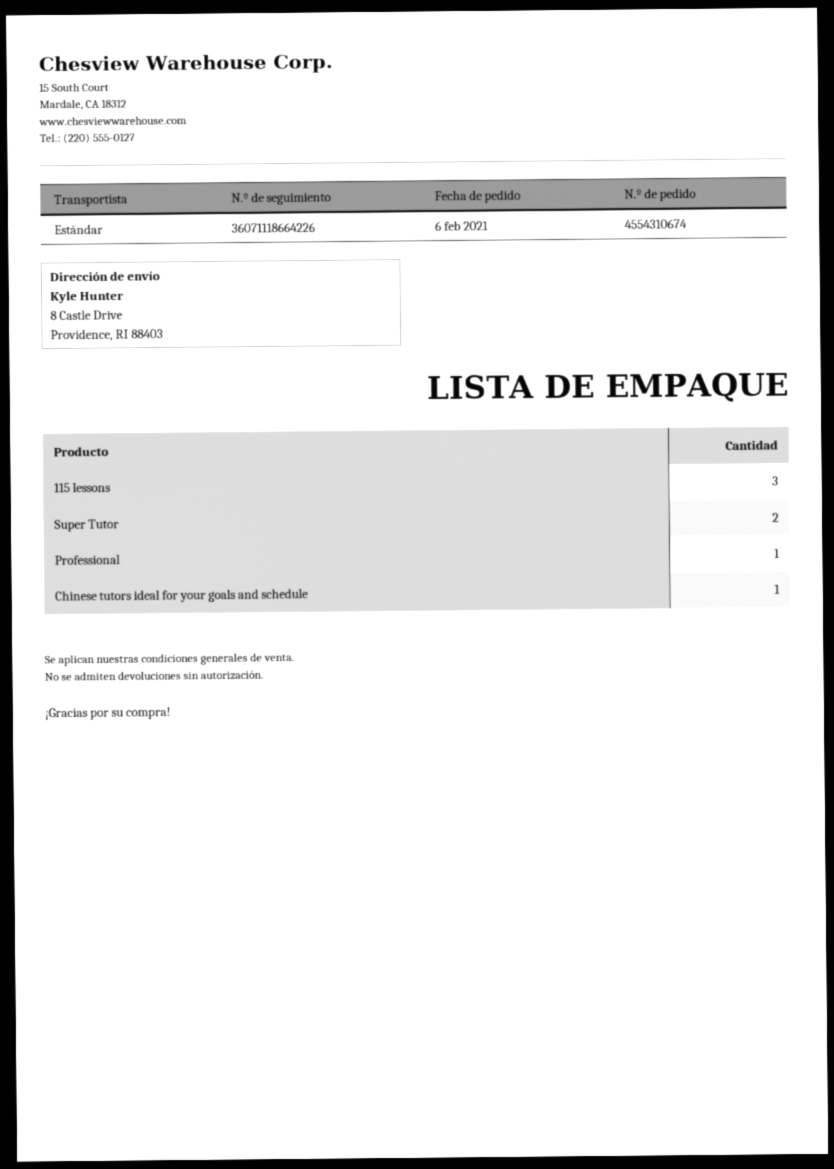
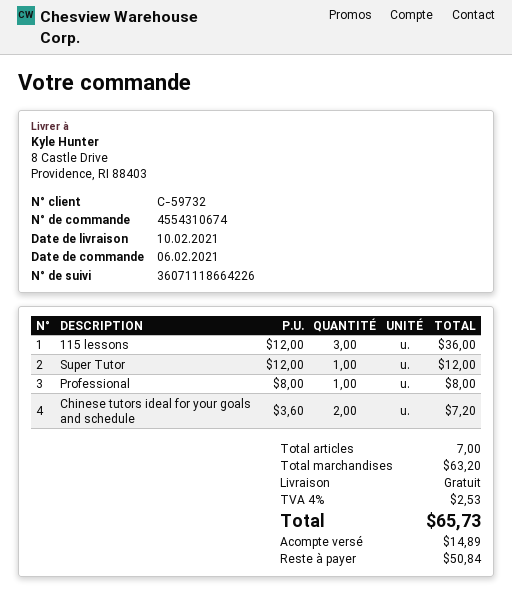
Super Tutor: 2 -> 1
Chinese tutors ideal for your goals and schedule: 1 -> 2

